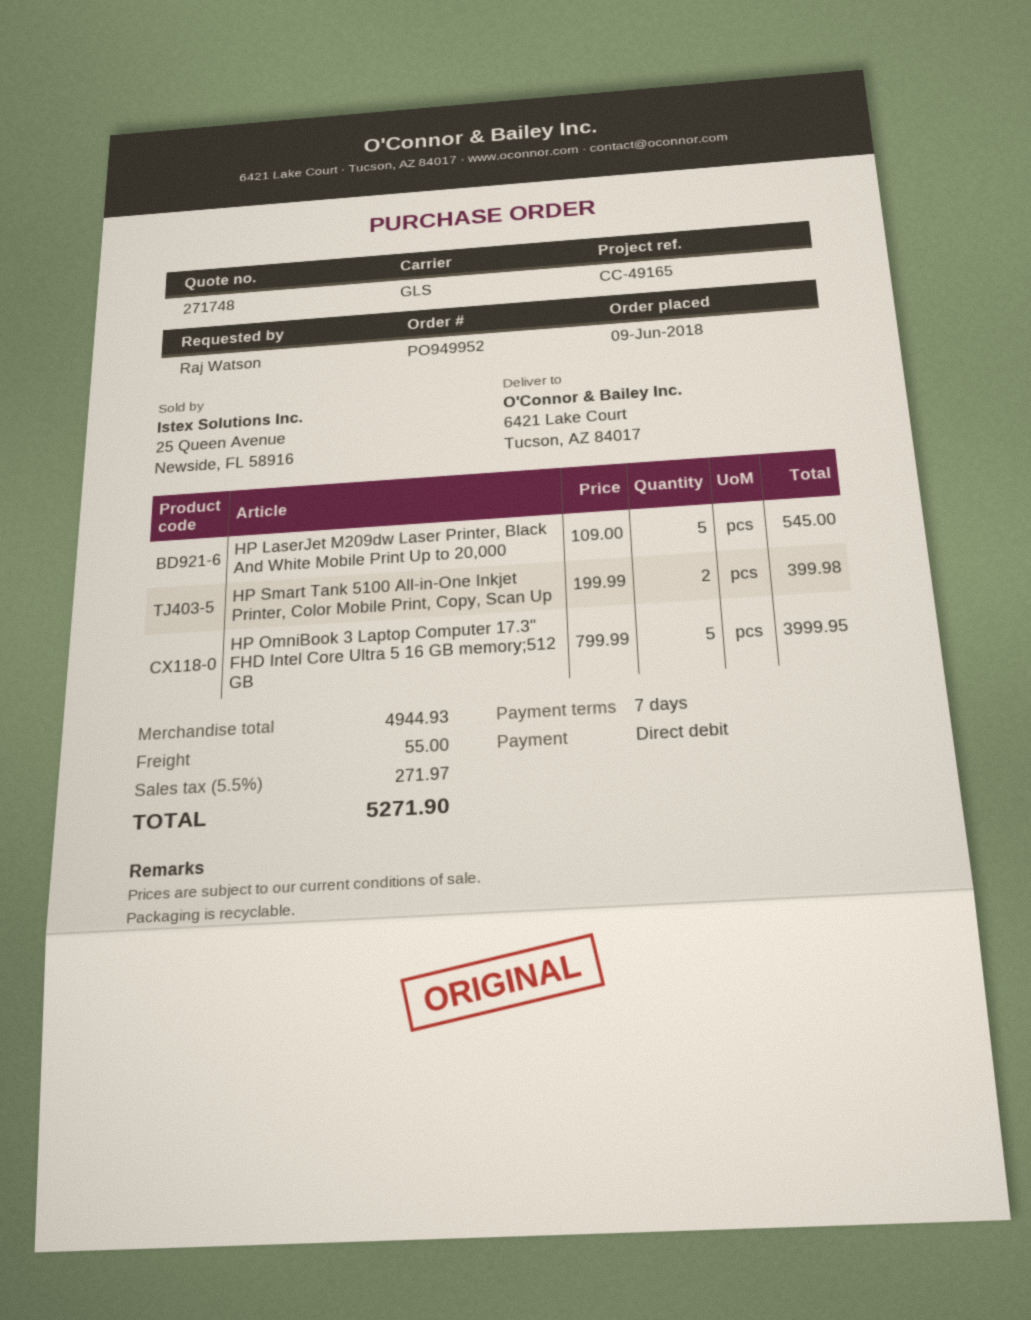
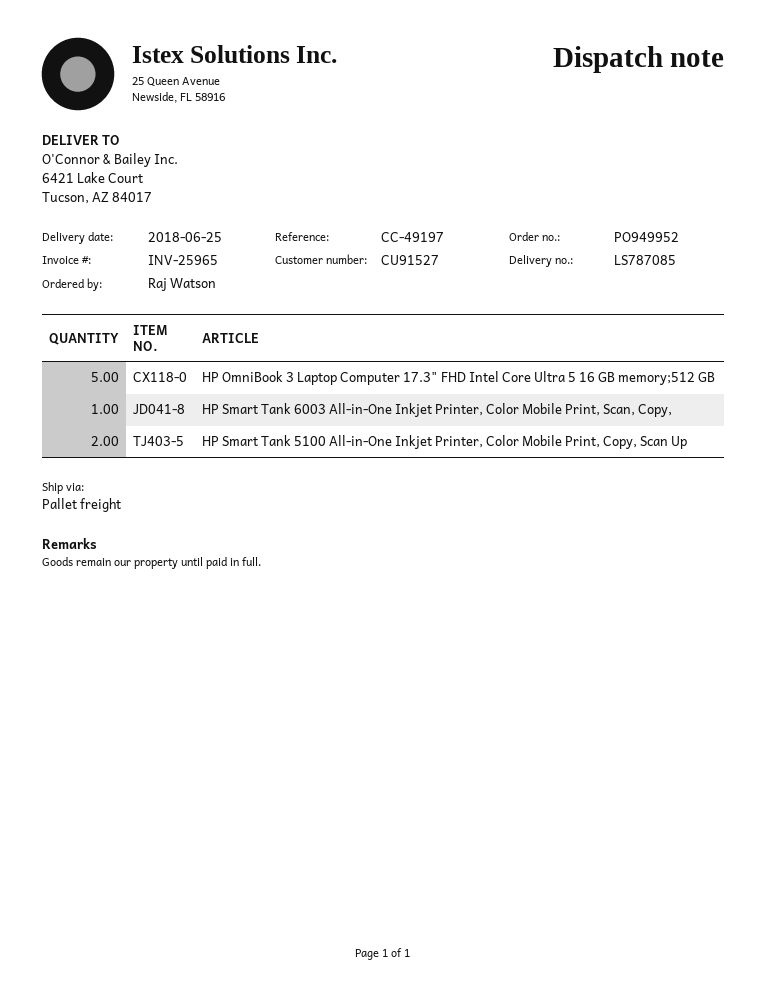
reference: CC-49165 -> CC-49197
shipping method: GLS -> pallet freight
HP LaserJet M209dw Laser Printer, Black And White Mobile Print Up to 20,000: 5 -> none
HP Smart Tank 6003 All-in-One Inkjet Printer, Color Mobile Print, Scan, Copy,: none -> 1

